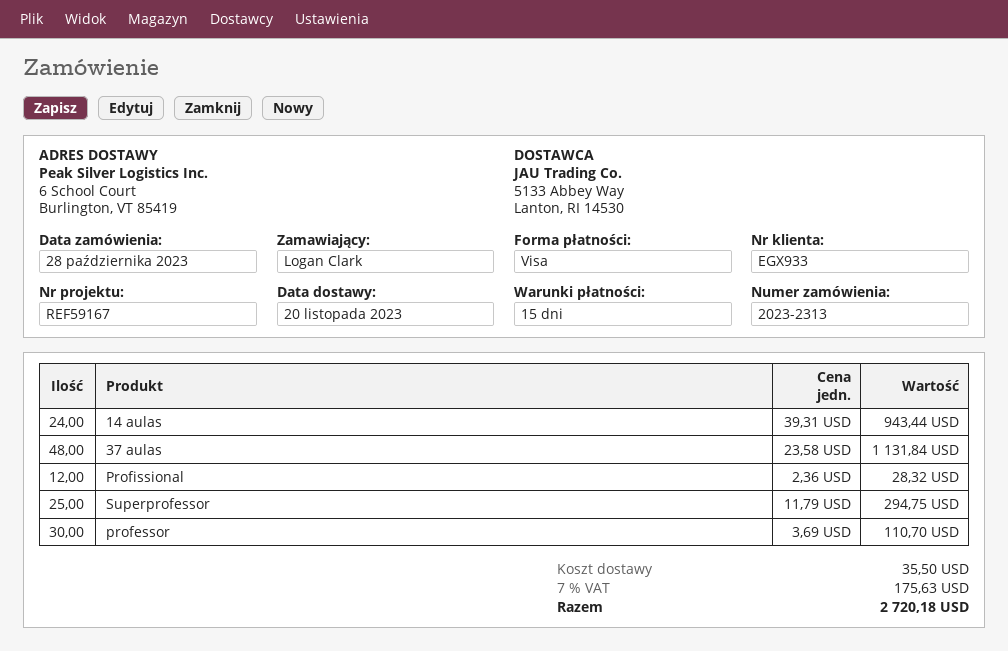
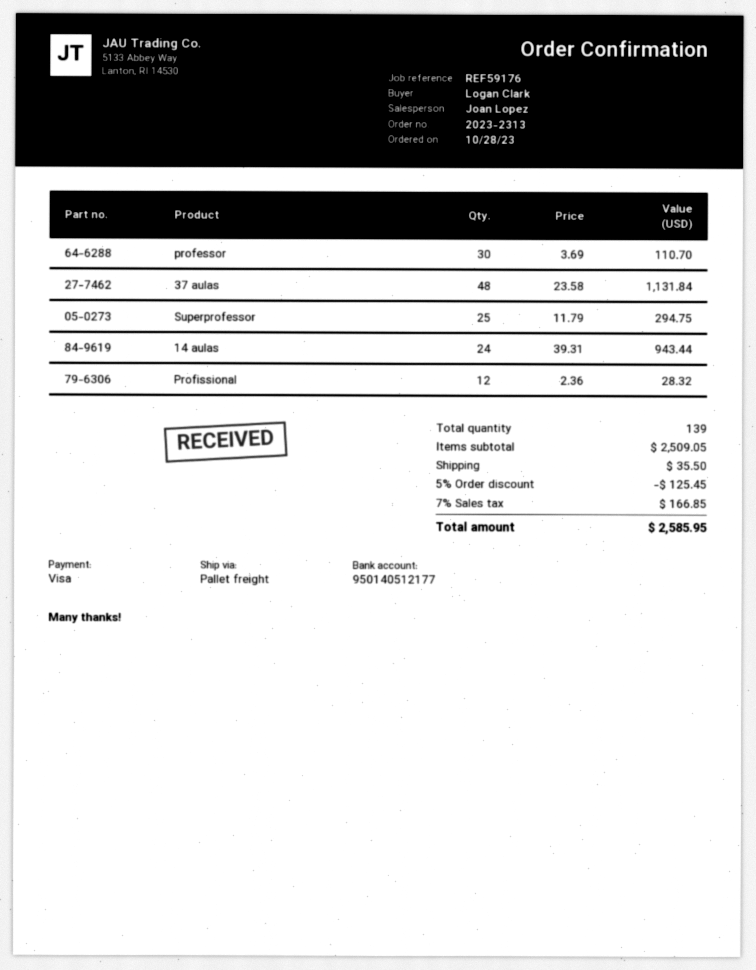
reference: REF59167 -> REF59176
discount: none -> 5% = 125.45
tax: 7% = 175.63 -> 7% = 166.85
total: 2720.18 -> 2585.95

